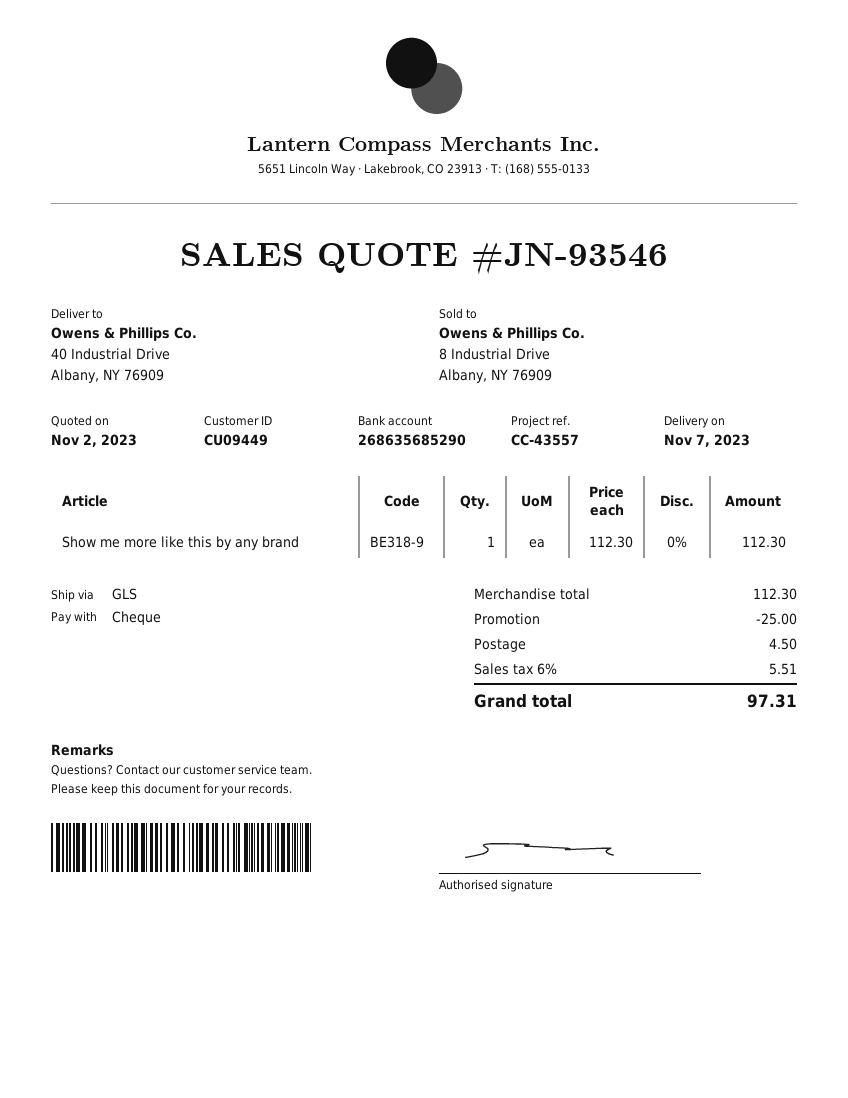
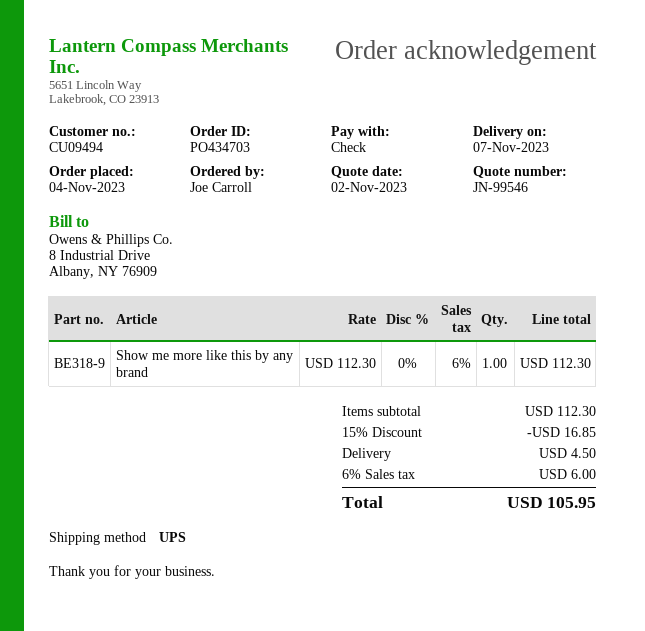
quote number: JN-93546 -> JN-99546
customer number: CU09449 -> CU09494
shipping method: GLS -> UPS
discount: 25.00 -> 16.85
tax: 6% = 5.51 -> 6% = 6.00
total: 97.31 -> 105.95

